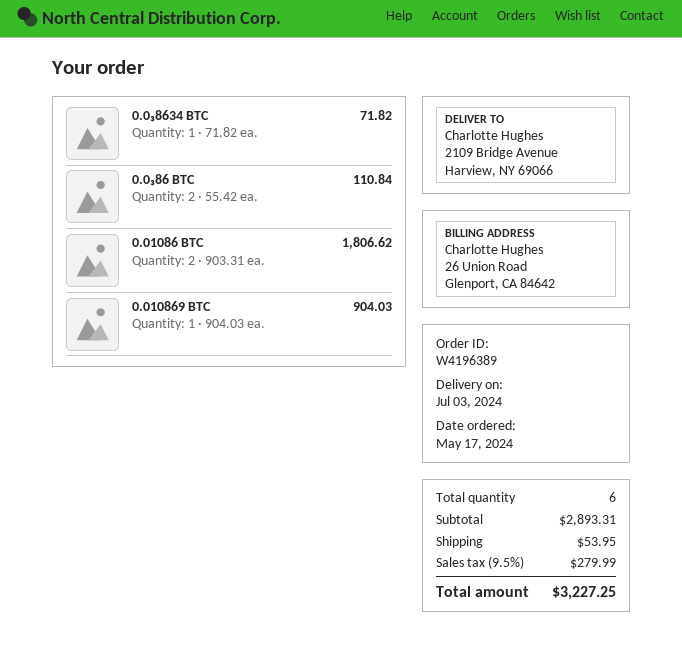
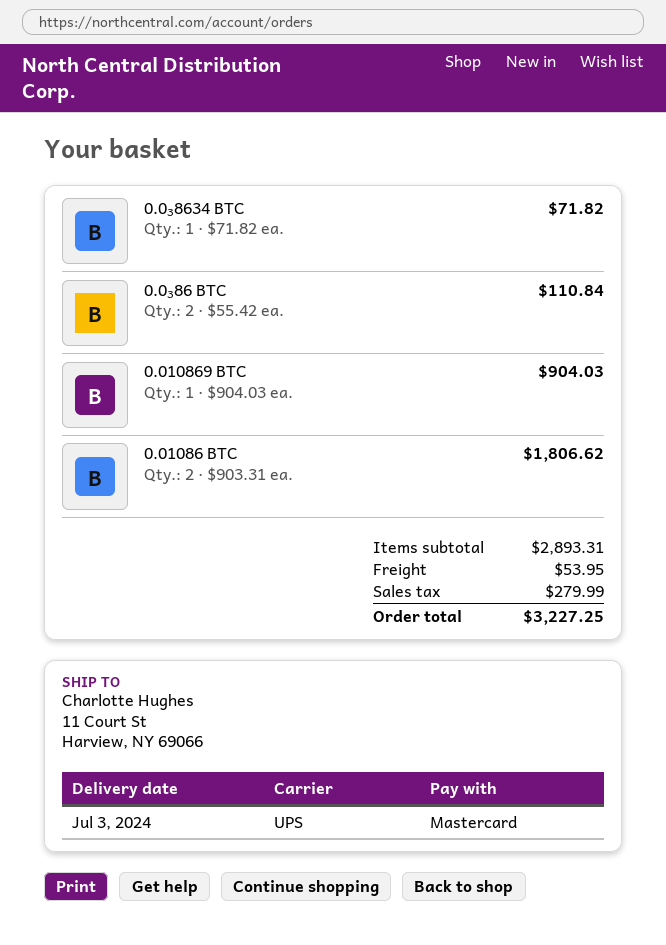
ship to: 2109 Bridge Avenue, Harview, NY 69066 -> 11 Court St, Harview, NY 69066

